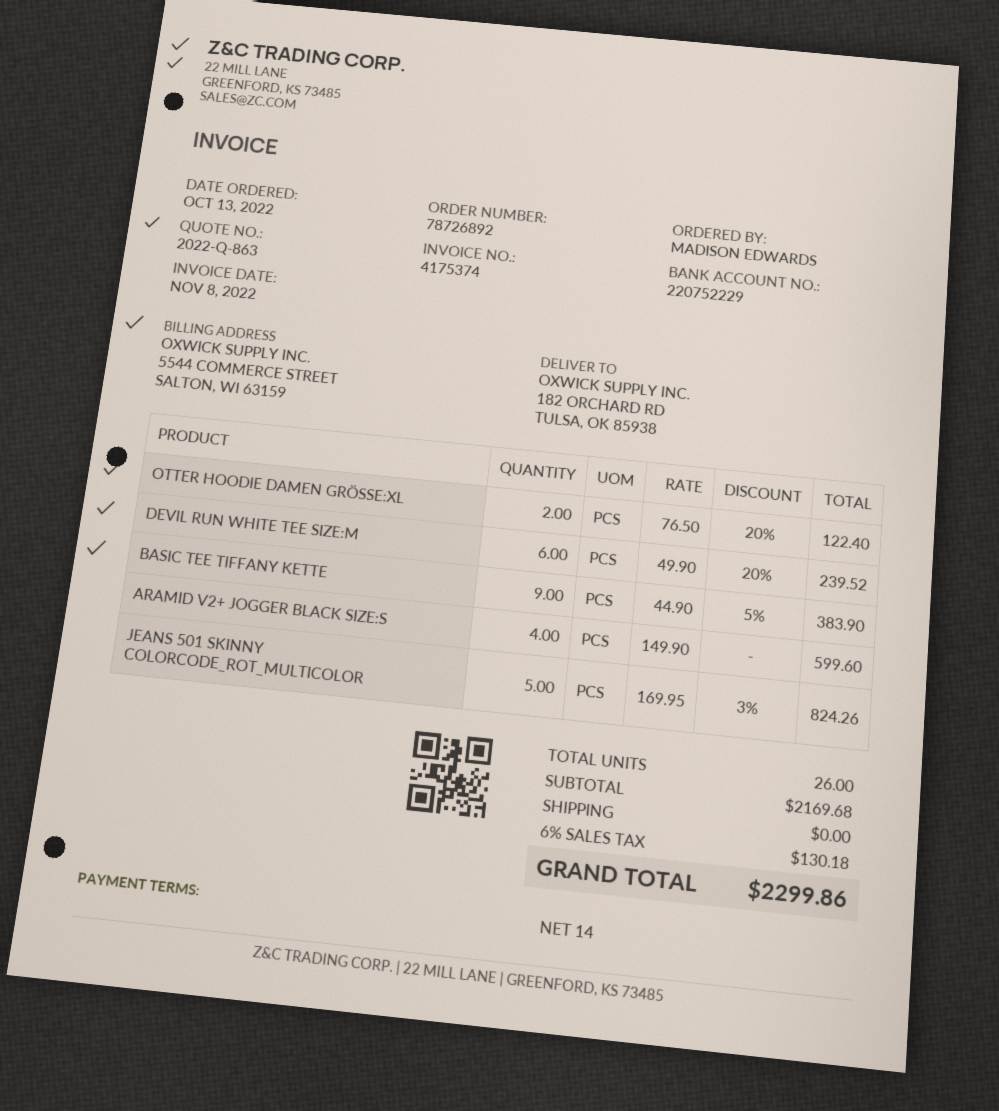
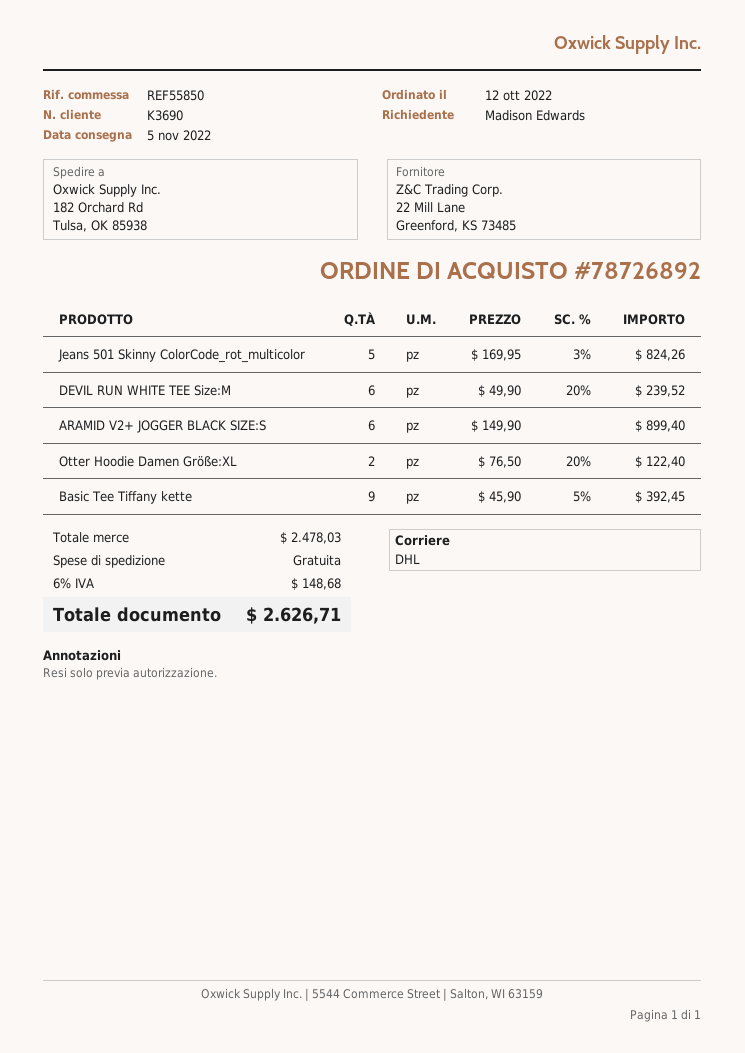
order date: 2022-10-13 -> 2022-10-12
BASIC TEE TIFFANY KETTE: 9 x 44.90 - 5% = 383.90 -> 9 x 45.90 - 5% = 392.45
ARAMID V2+ JOGGER BLACK SIZE:S: 4 x 149.90 = 599.60 -> 6 x 149.90 = 899.40
subtotal: 2169.68 -> 2478.03
tax: 6% = 130.18 -> 6% = 148.68
total: 2299.86 -> 2626.71

